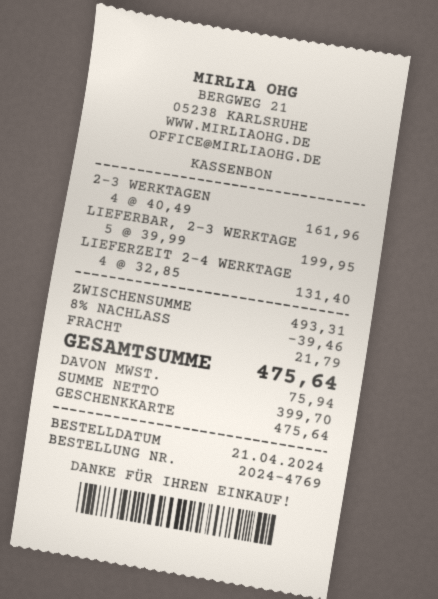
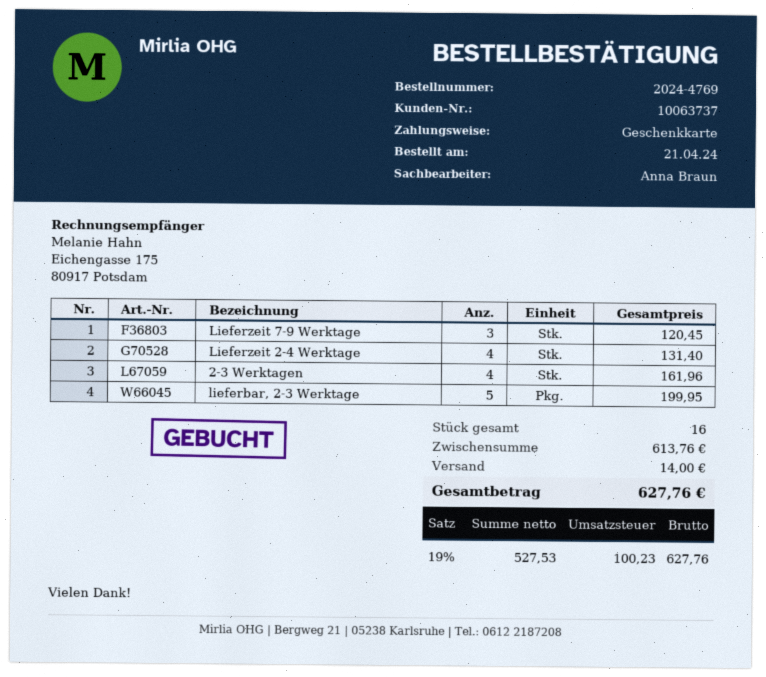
Lieferzeit 7-9 Werktage: none -> 3 for 120.45
subtotal: 493.31 -> 613.76
discount: 8% = 39.46 -> none
shipping: 21.79 -> 14.00
net: 399.70 -> 527.53
tax: 75.94 -> 100.23
total: 475.64 -> 627.76

